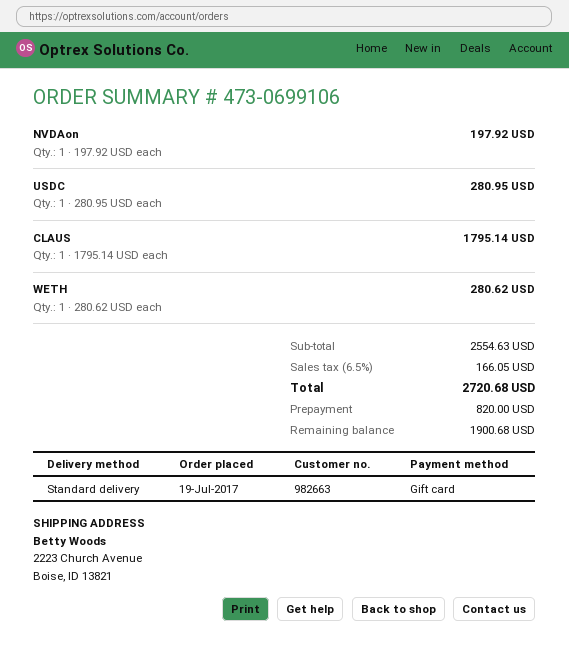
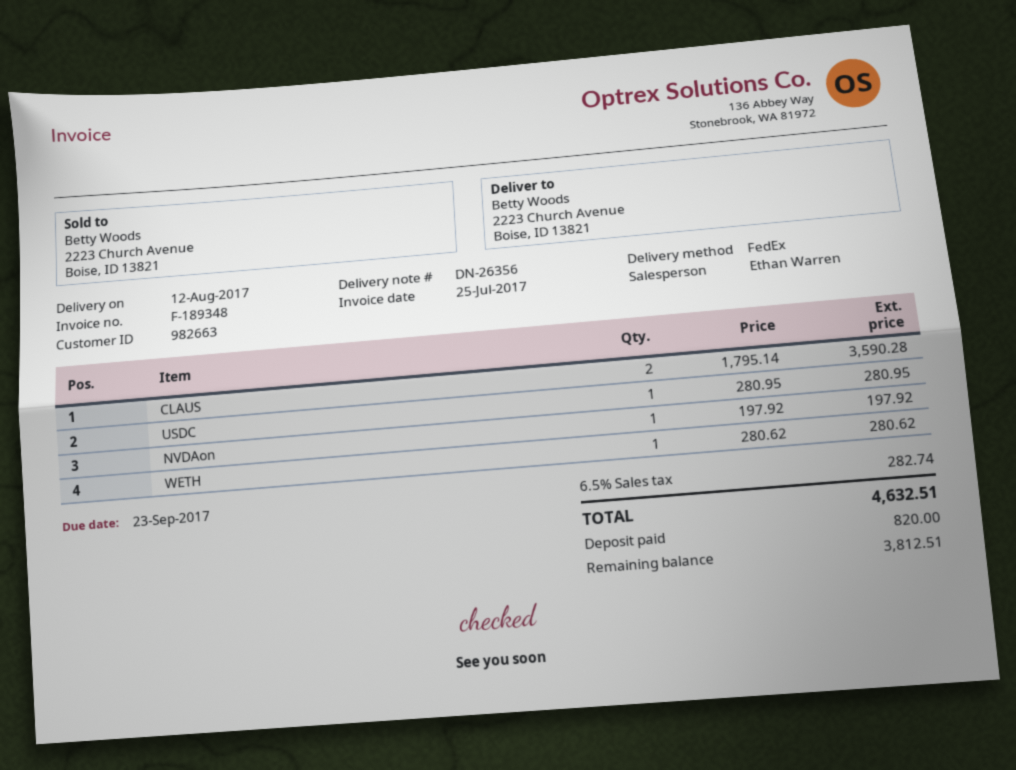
shipping method: standard -> FedEx
CLAUS: 1 x 1795.14 = 1795.14 -> 2 x 1795.14 = 3590.28
tax: 6.5% = 166.05 -> 6.5% = 282.74
total: 2720.68 -> 4632.51
balance: 1900.68 -> 3812.51

